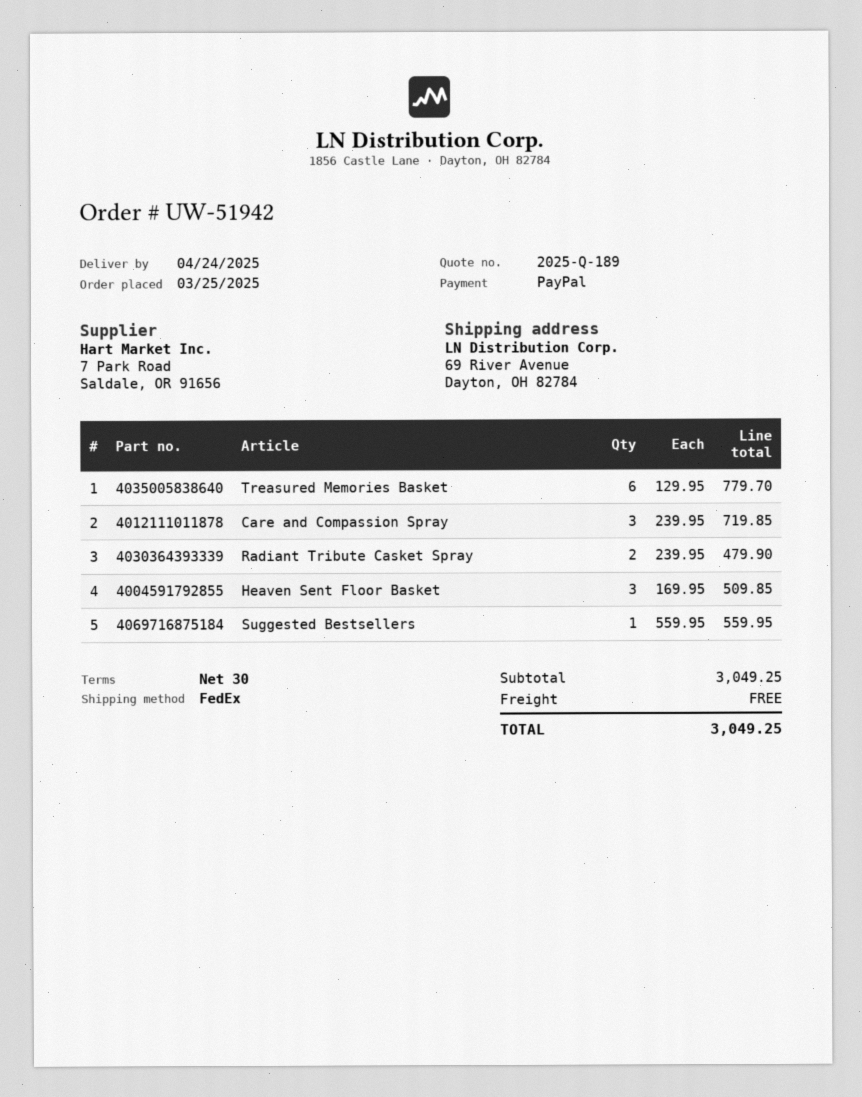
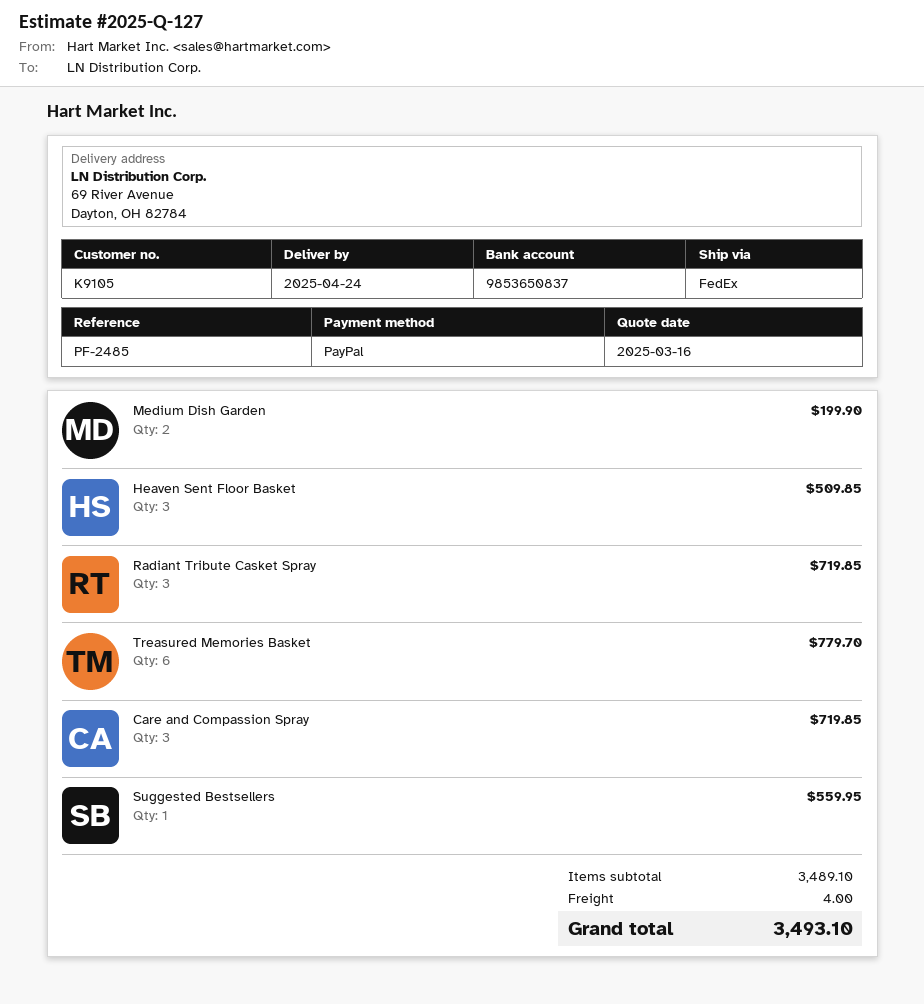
quote number: 2025-Q-189 -> 2025-Q-127
Radiant Tribute Casket Spray: 2 for 479.90 -> 3 for 719.85
Medium Dish Garden: none -> 2 for 199.90
subtotal: 3049.25 -> 3489.10
shipping: 0.00 -> 4.00
total: 3049.25 -> 3493.10

